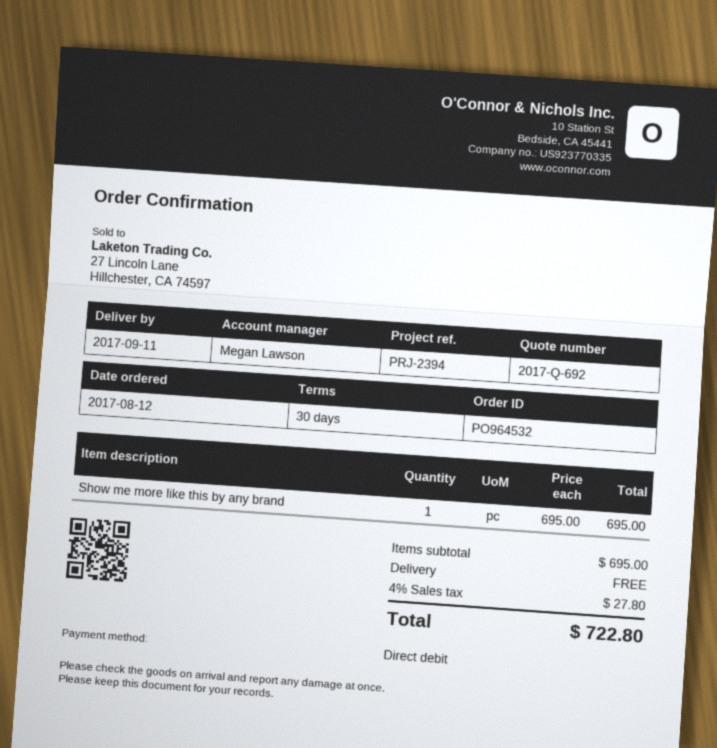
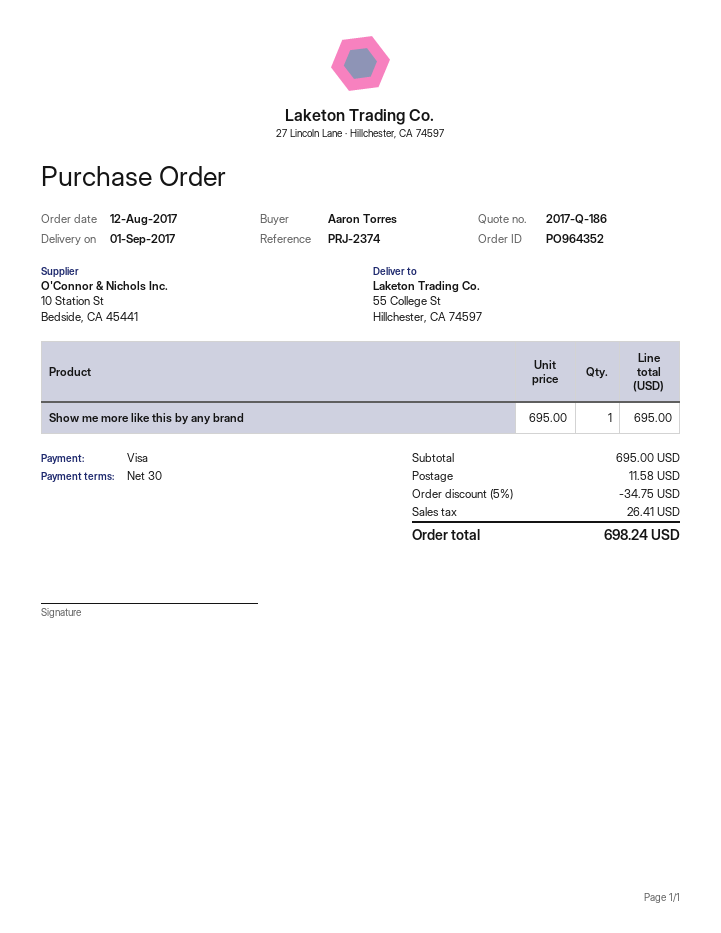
quote number: 2017-Q-692 -> 2017-Q-186
order number: PO964532 -> PO964352
delivery date: 2017-09-11 -> 2017-09-01
reference: PRJ-2394 -> PRJ-2374
payment method: direct debit -> Visa
discount: none -> 5% = 34.75
shipping: 0.00 -> 11.58
tax: 27.80 -> 26.41
total: 722.80 -> 698.24

